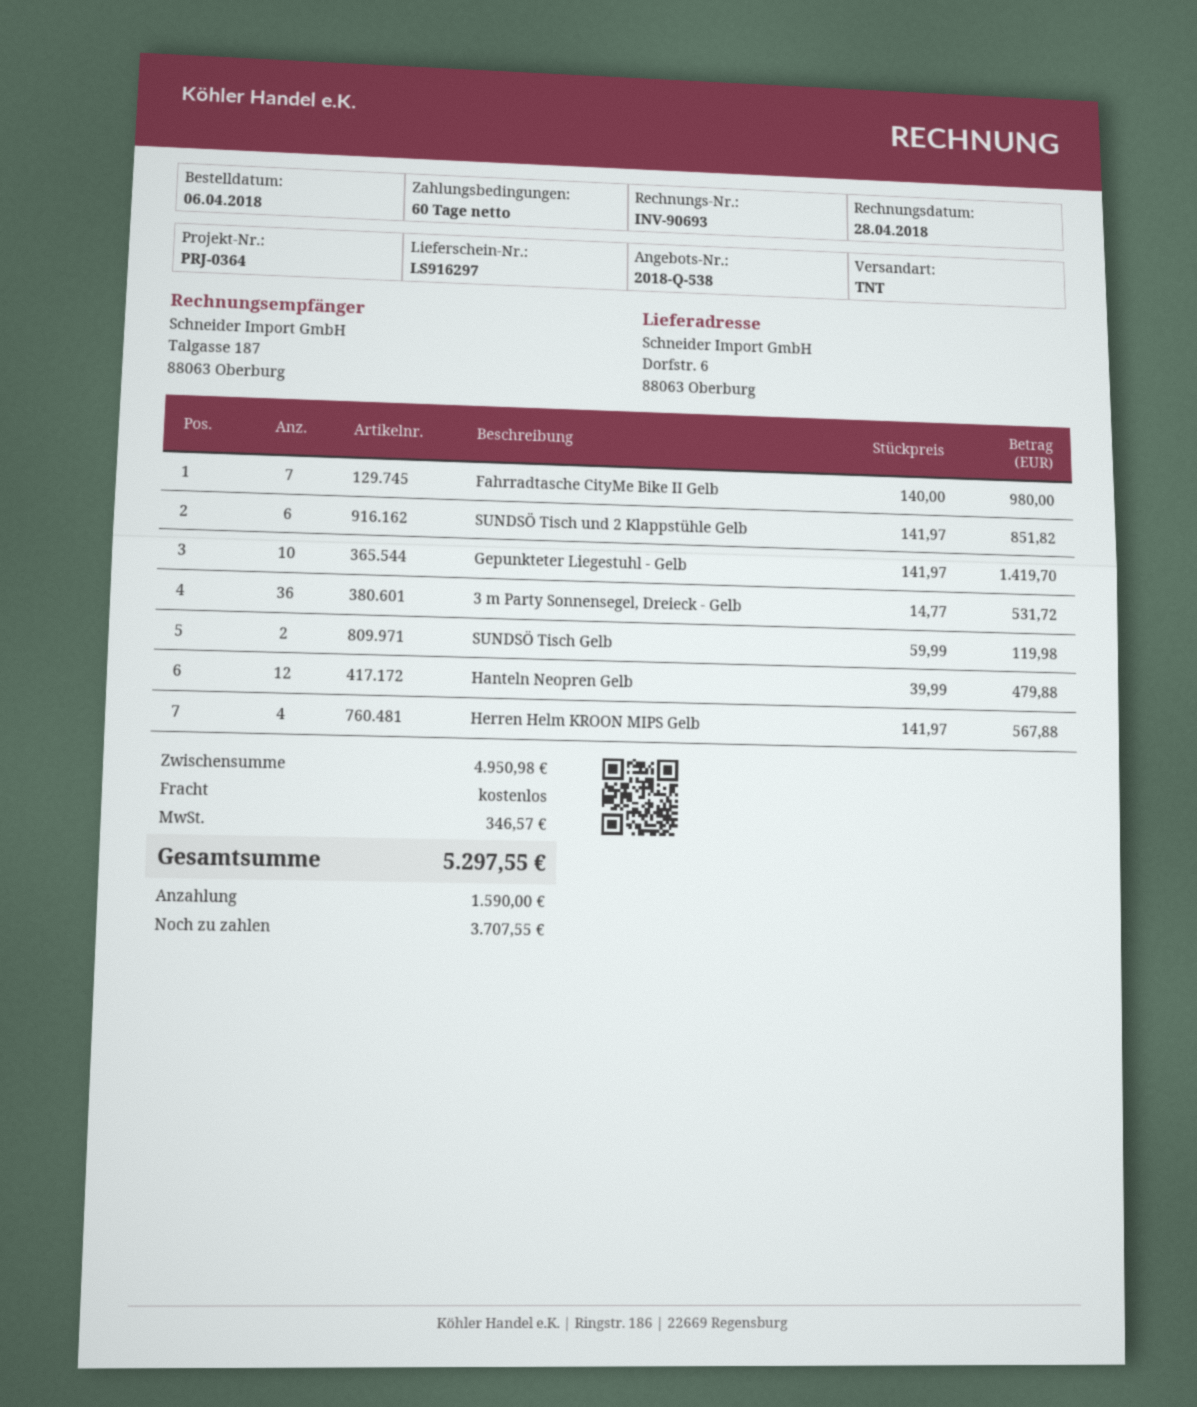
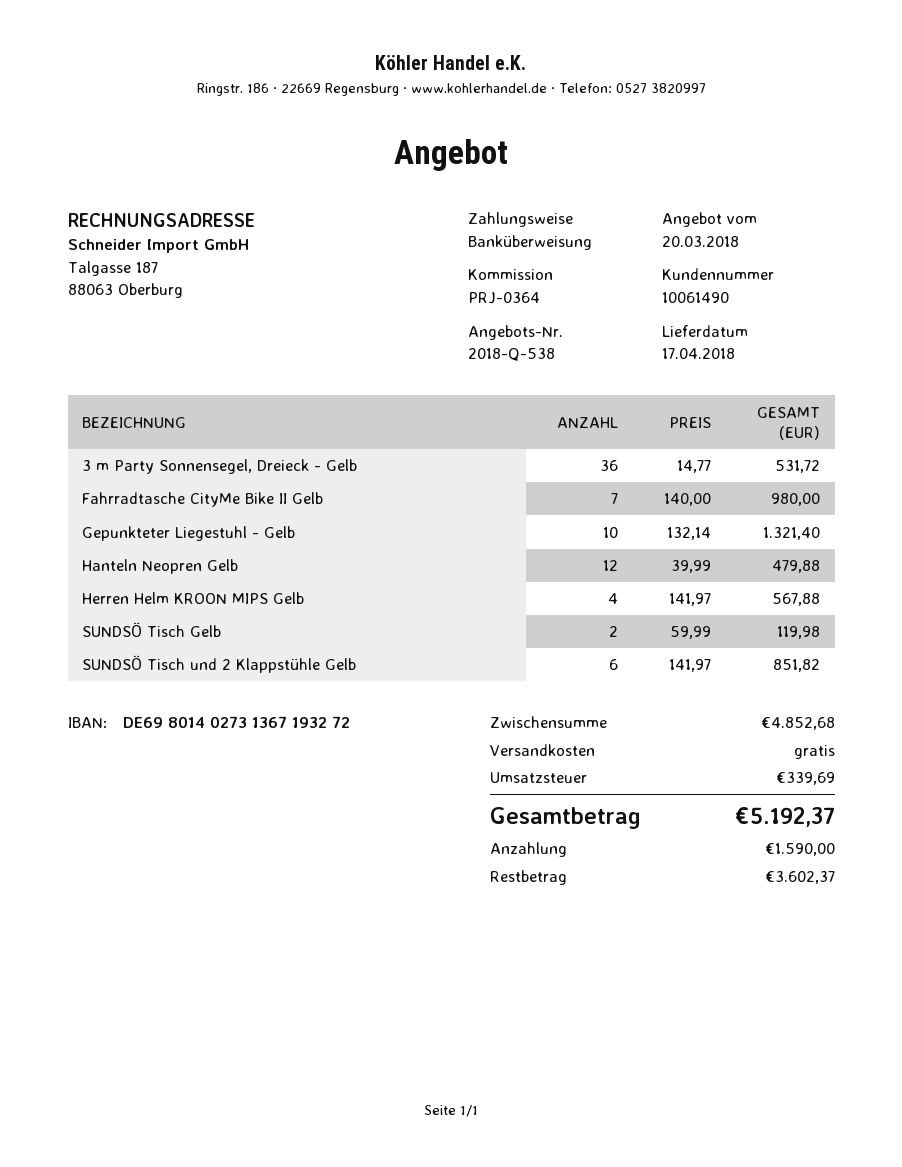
Gepunkteter Liegestuhl - Gelb: 10 x 141.97 = 1419.70 -> 10 x 132.14 = 1321.40
subtotal: 4950.98 -> 4852.68
tax: 346.57 -> 339.69
total: 5297.55 -> 5192.37
balance: 3707.55 -> 3602.37

